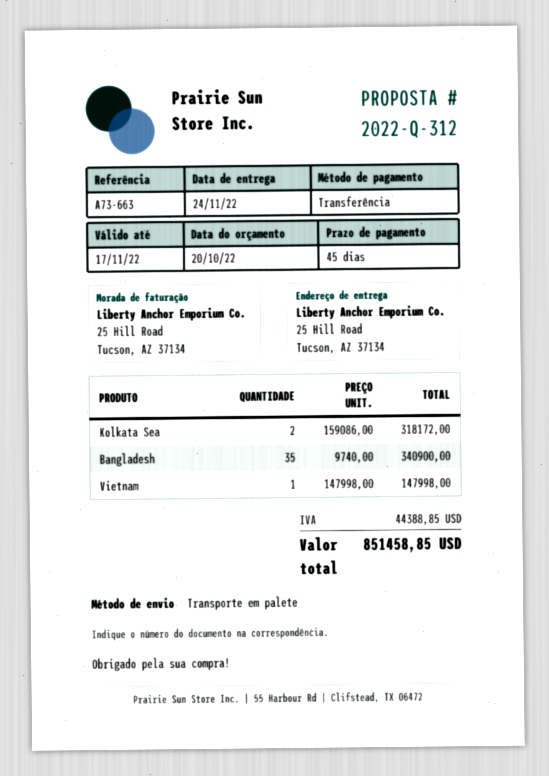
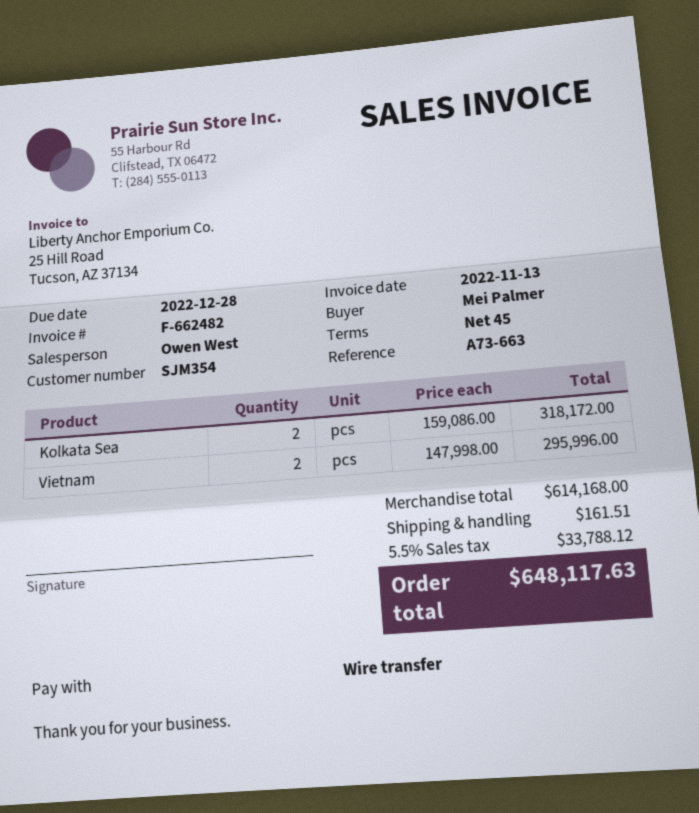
Bangladesh: 35 x 9740.00 = 340900.00 -> none
Vietnam: 1 x 147998.00 = 147998.00 -> 2 x 147998.00 = 295996.00
shipping: none -> 161.51
tax: 44388.85 -> 33788.12
total: 851458.85 -> 648117.63

